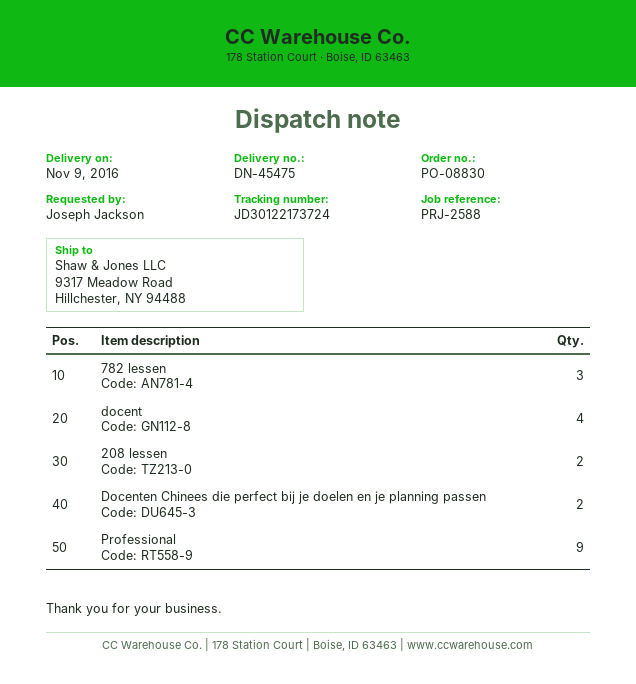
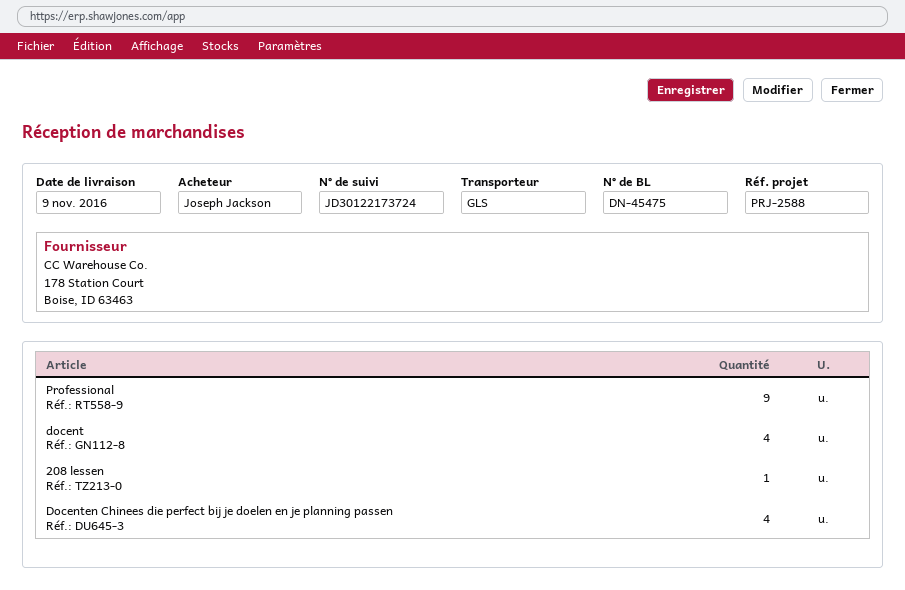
782 lessen: 3 -> none
208 lessen: 2 -> 1
Docenten Chinees die perfect bij je doelen en je planning passen: 2 -> 4

